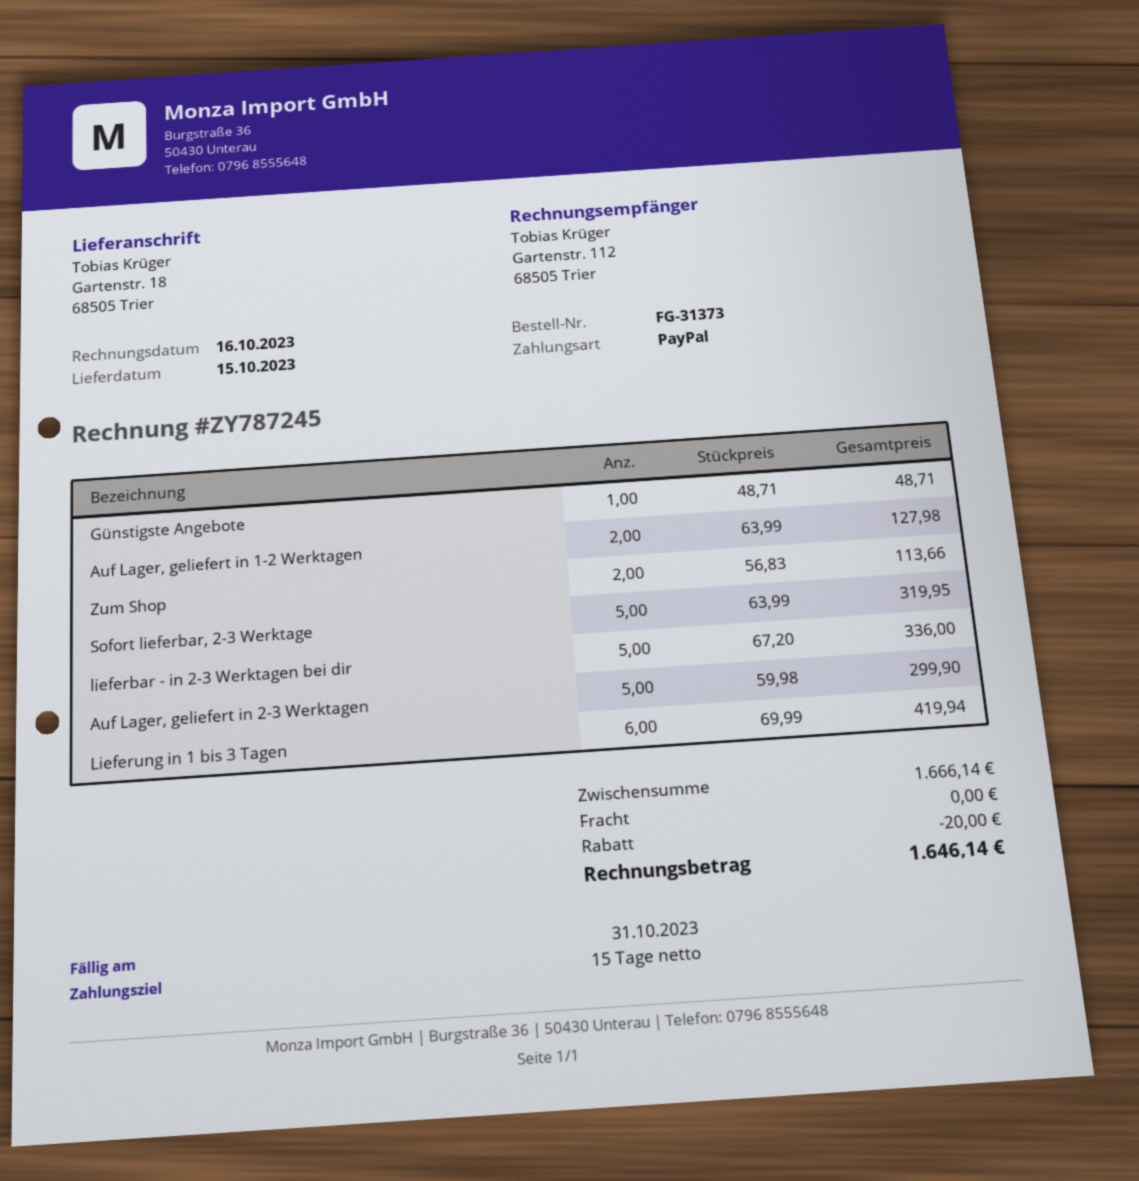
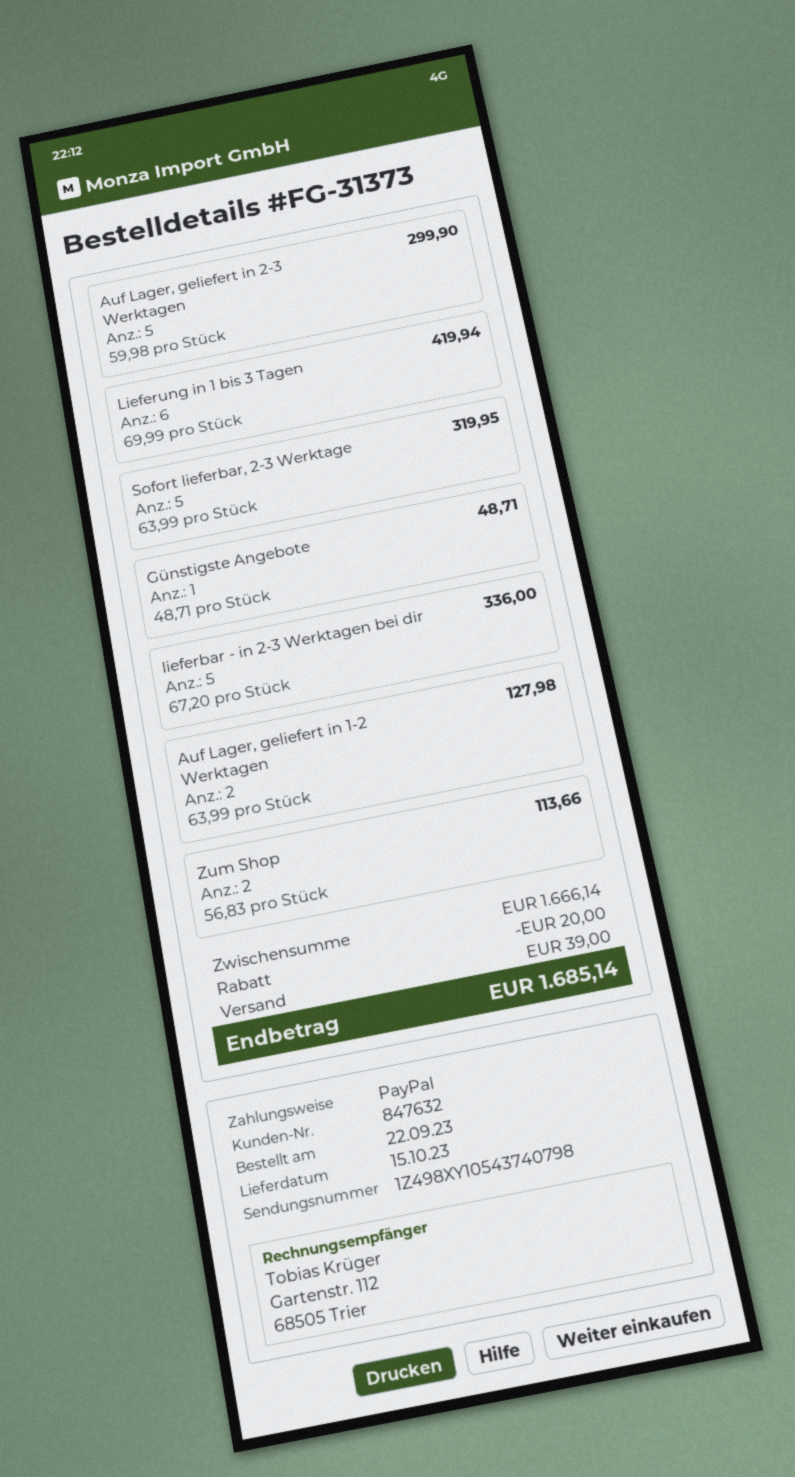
shipping: 0.00 -> 39.00
total: 1646.14 -> 1685.14

